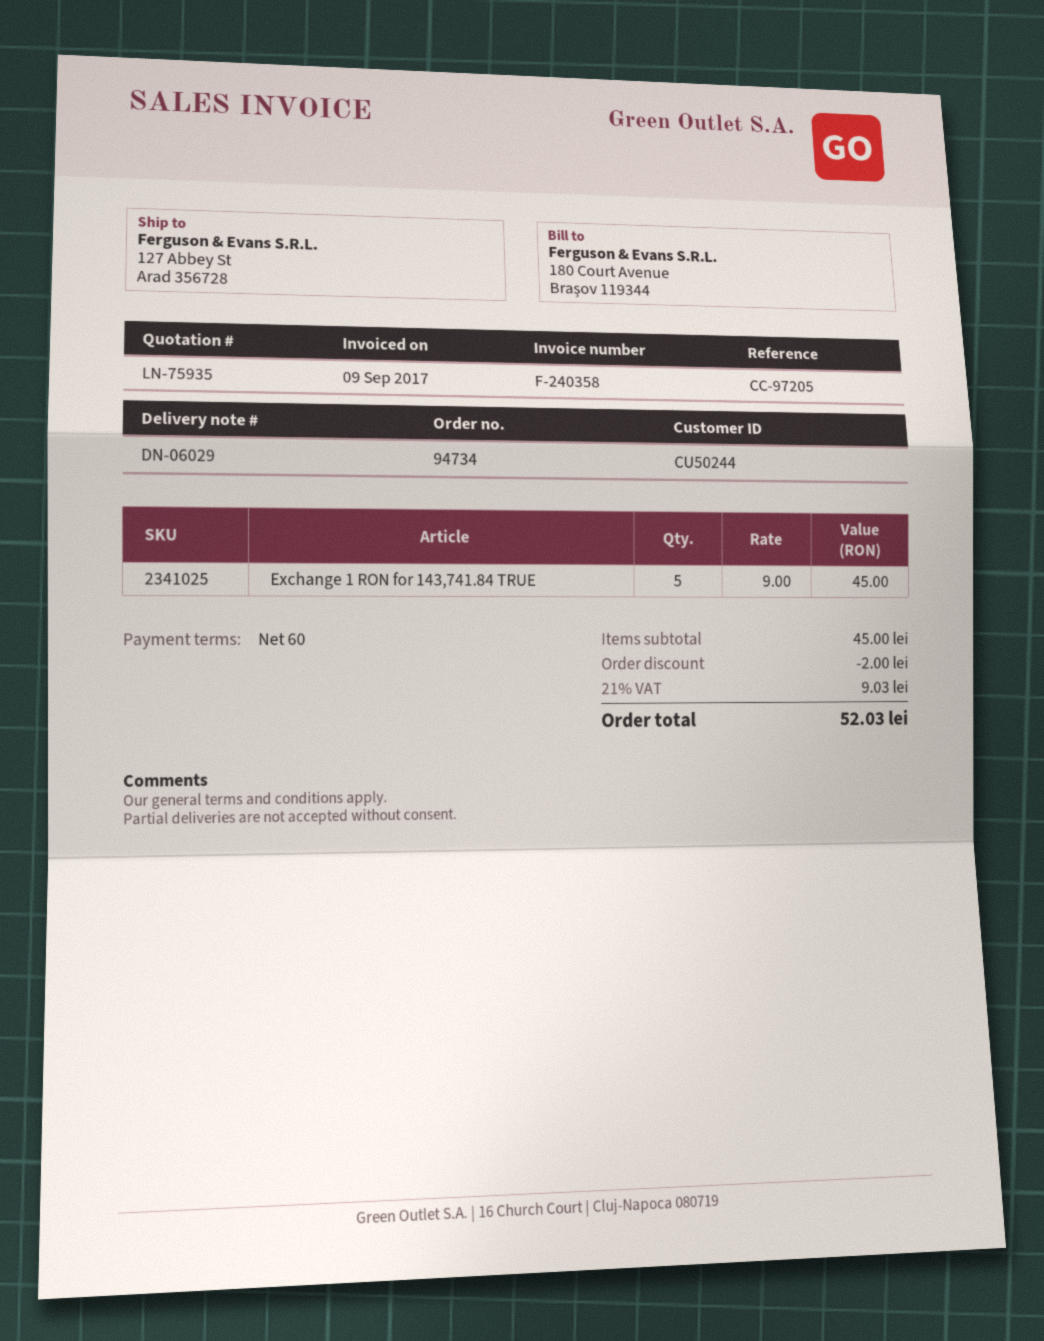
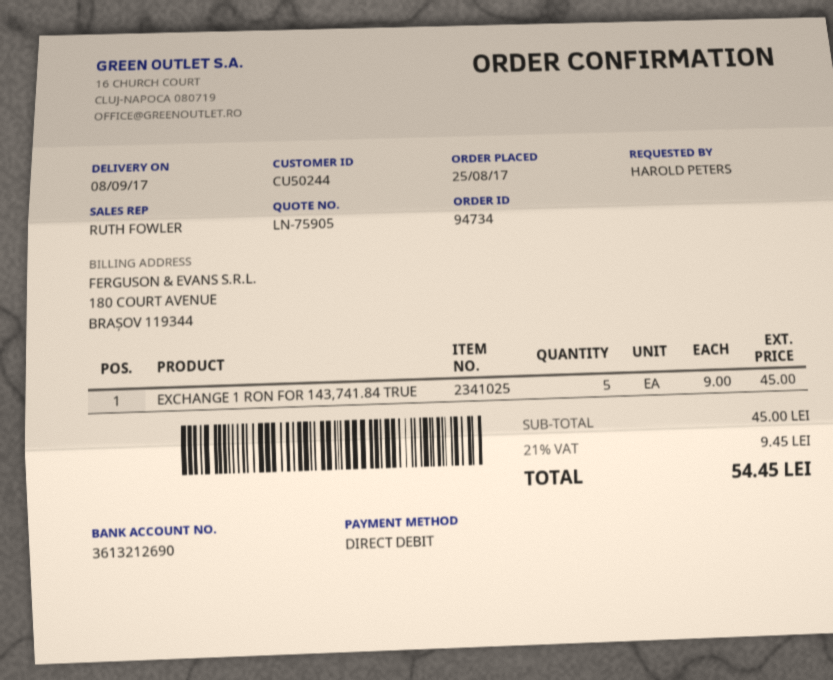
quote number: LN-75935 -> LN-75905
discount: 2.00 -> none
tax: 21% = 9.03 -> 21% = 9.45
total: 52.03 -> 54.45

